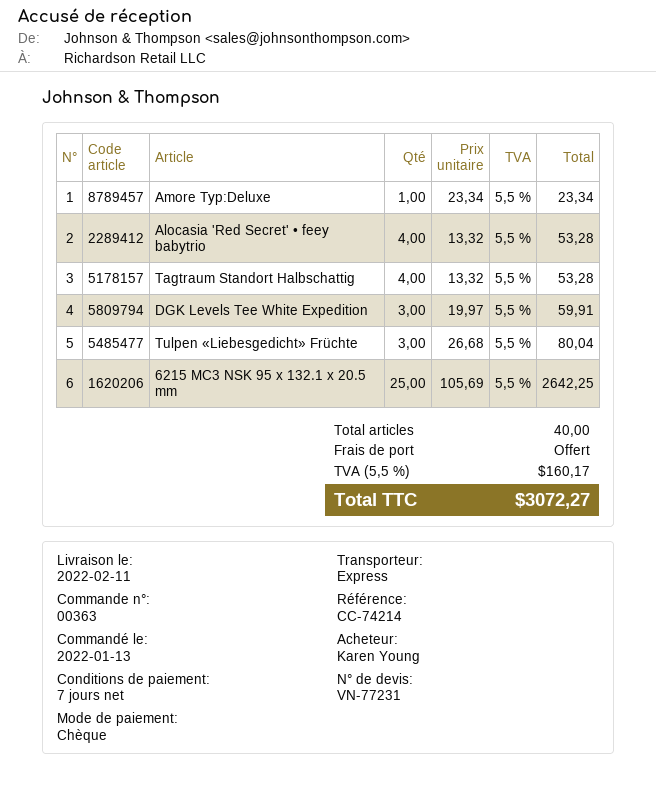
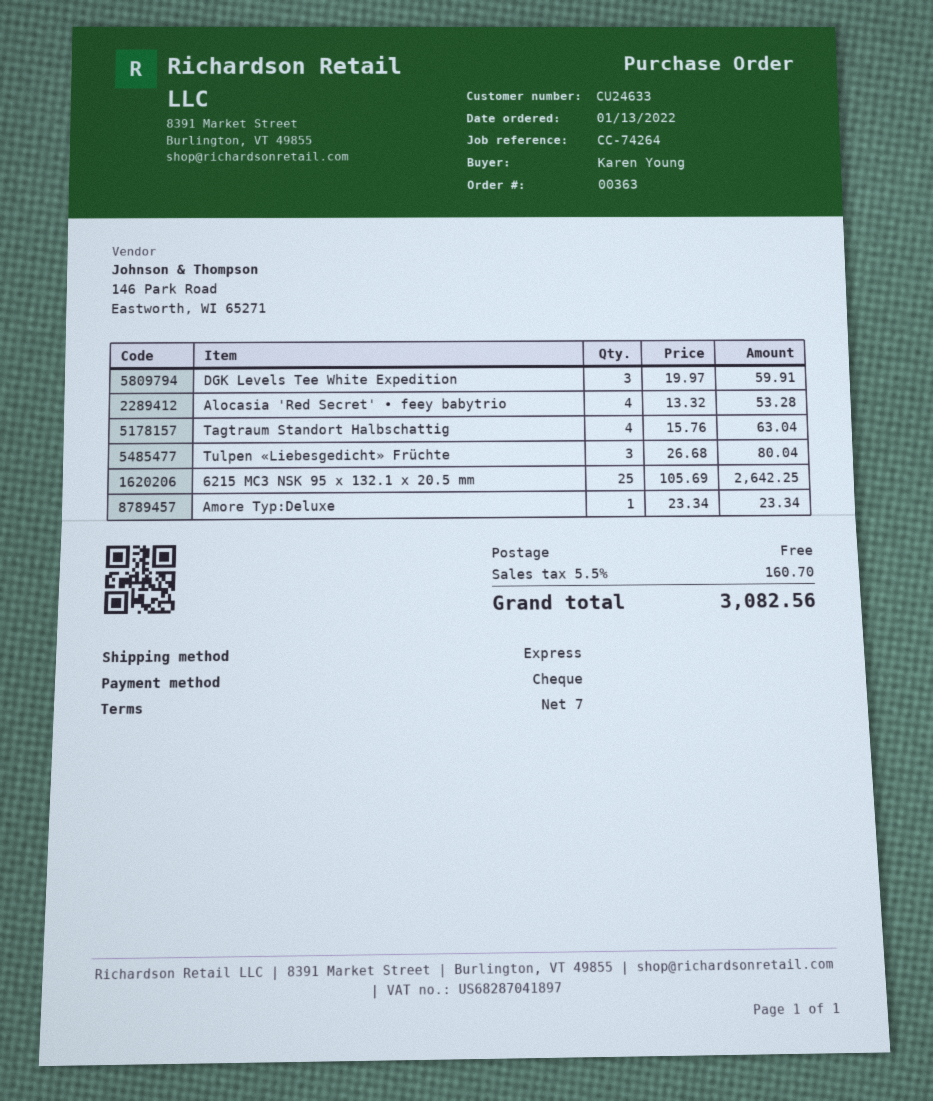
reference: CC-74214 -> CC-74264
Tagtraum Standort Halbschattig: 4 x 13.32 = 53.28 -> 4 x 15.76 = 63.04
tax: 5.5% = 160.17 -> 5.5% = 160.70
total: 3072.27 -> 3082.56

